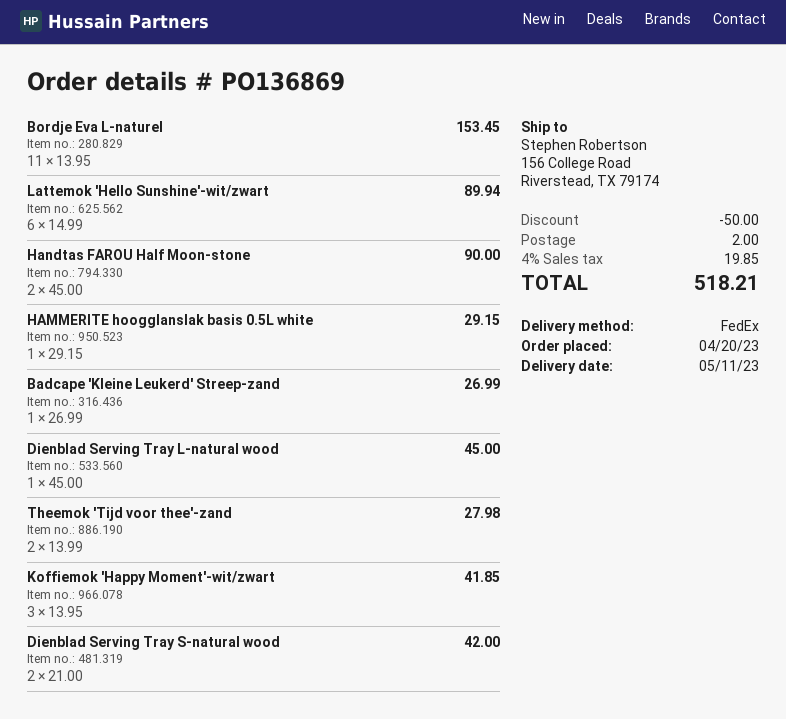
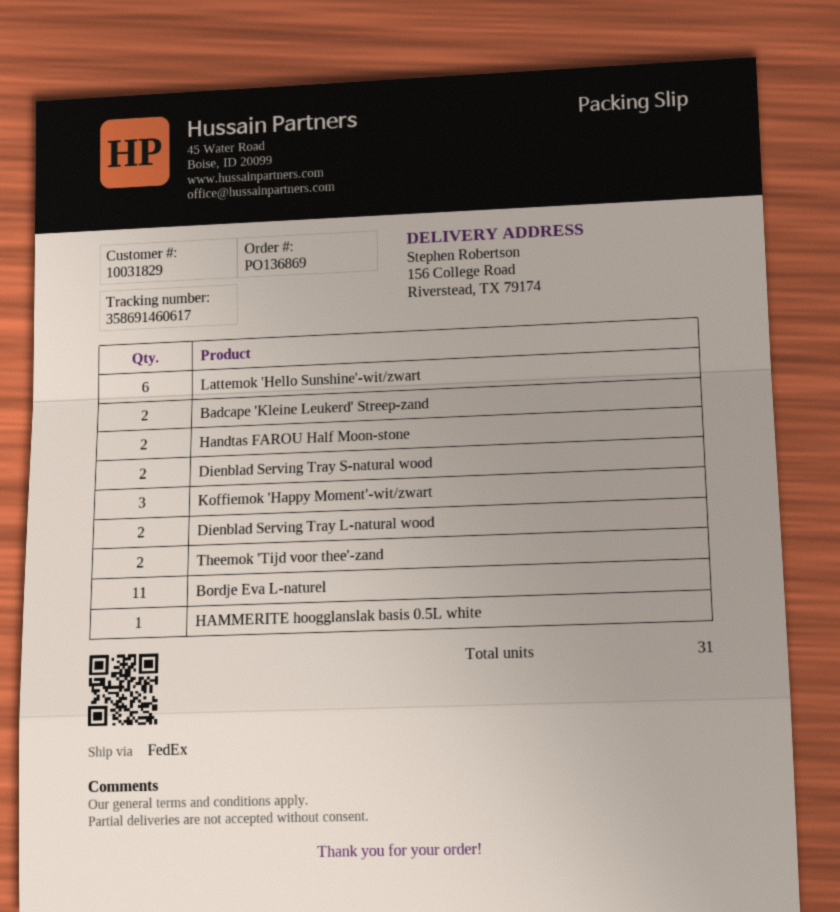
Badcape 'Kleine Leukerd' Streep-zand: 1 -> 2
Dienblad Serving Tray L-natural wood: 1 -> 2

